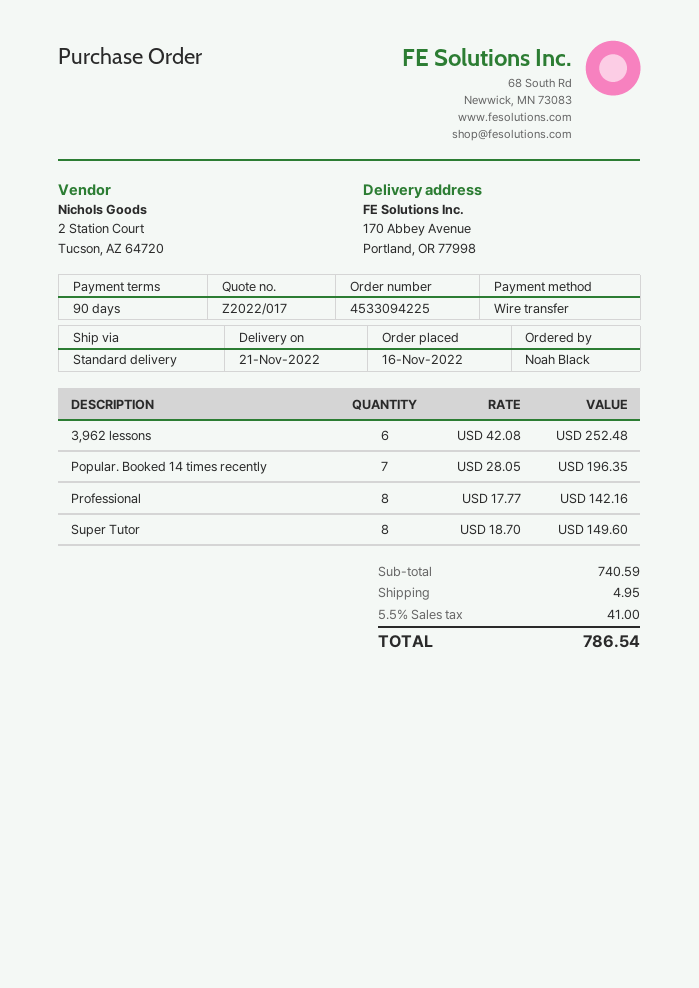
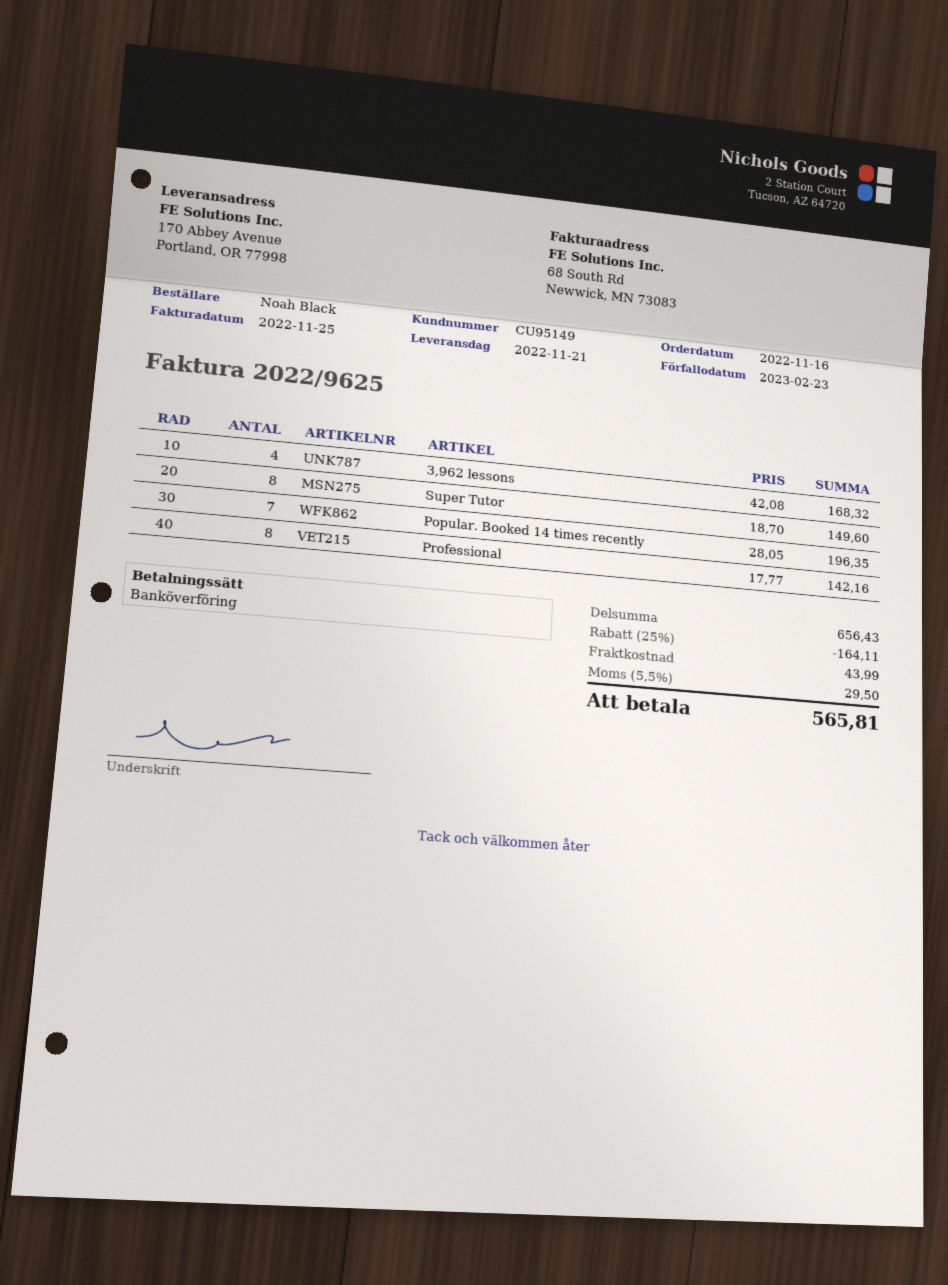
3,962 lessons: 6 x 42.08 = 252.48 -> 4 x 42.08 = 168.32
subtotal: 740.59 -> 656.43
discount: none -> 25% = 164.11
shipping: 4.95 -> 43.99
tax: 5.5% = 41.00 -> 5.5% = 29.50
total: 786.54 -> 565.81

